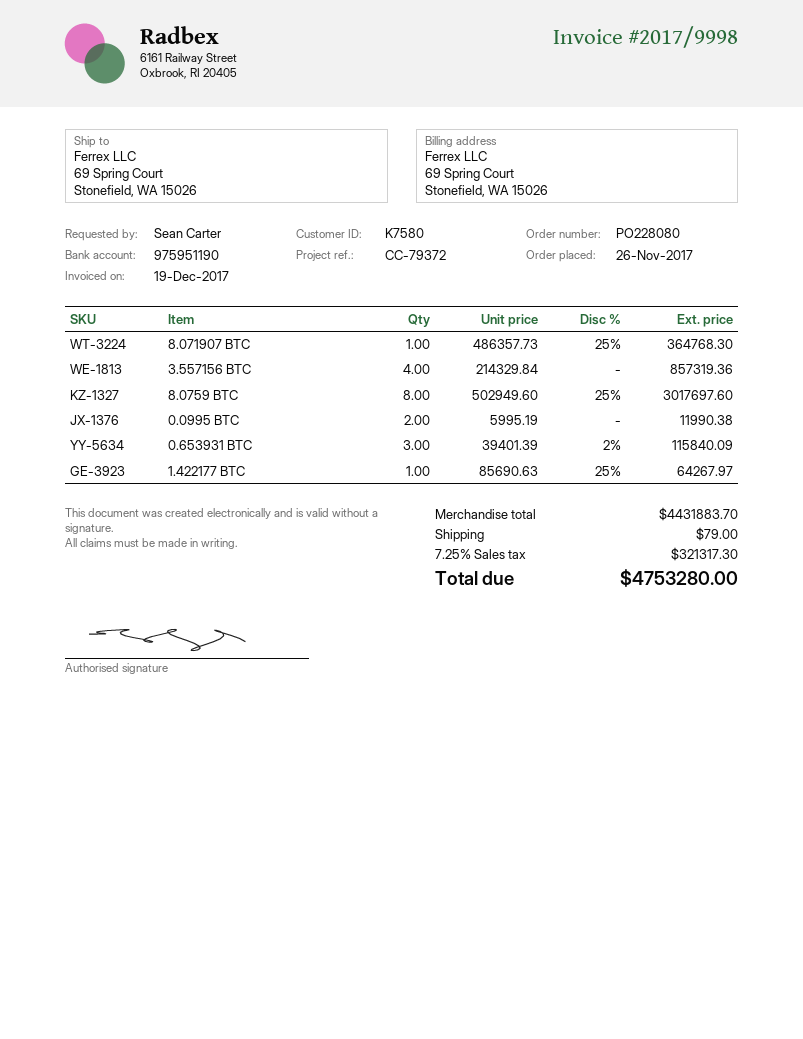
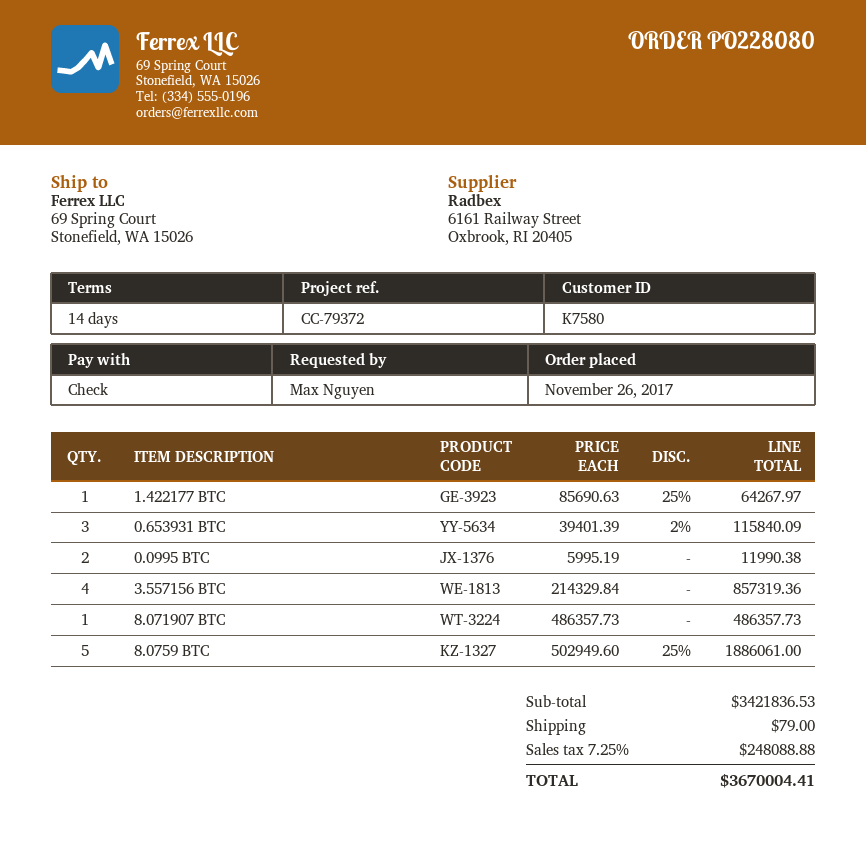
ordered by: Sean Carter -> Max Nguyen
8.071907 BTC: 1 x 486357.73 - 25% = 364768.30 -> 1 x 486357.73 = 486357.73
8.0759 BTC: 8 x 502949.60 - 25% = 3017697.60 -> 5 x 502949.60 - 25% = 1886061.00
subtotal: 4431883.70 -> 3421836.53
tax: 7.25% = 321317.30 -> 7.25% = 248088.88
total: 4753280.00 -> 3670004.41

